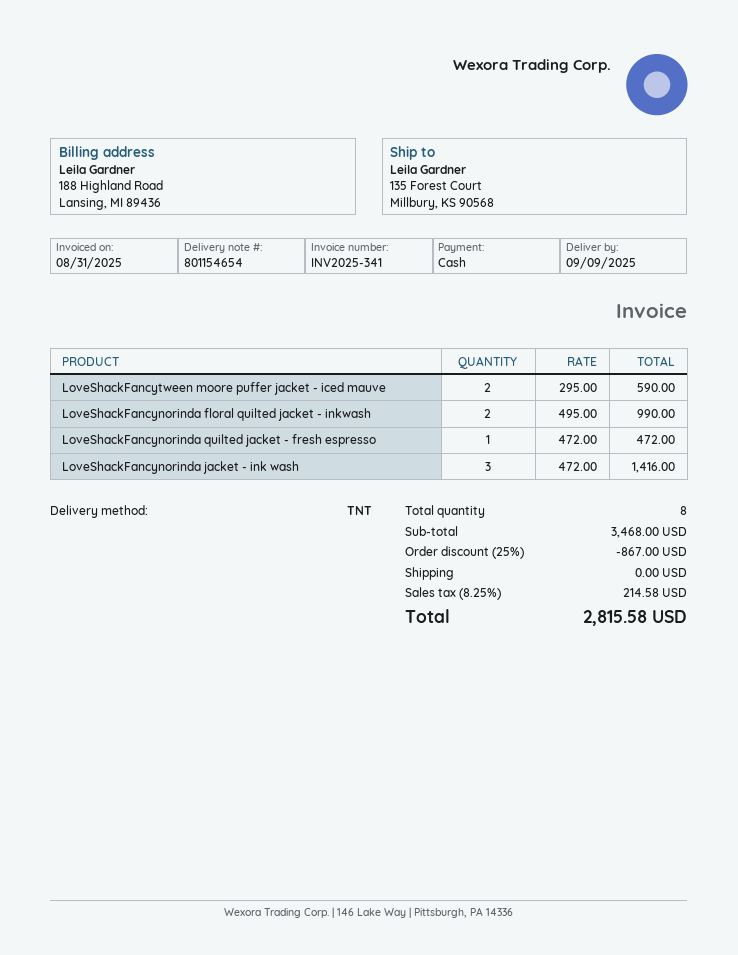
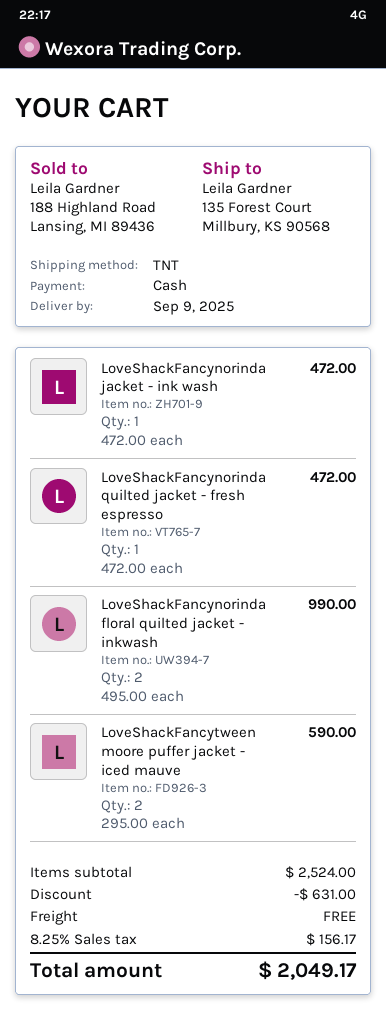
LoveShackFancynorinda jacket - ink wash: 3 x 472.00 = 1416.00 -> 1 x 472.00 = 472.00
subtotal: 3468.00 -> 2524.00
discount: 867.00 -> 631.00
tax: 8.25% = 214.58 -> 8.25% = 156.17
total: 2815.58 -> 2049.17

